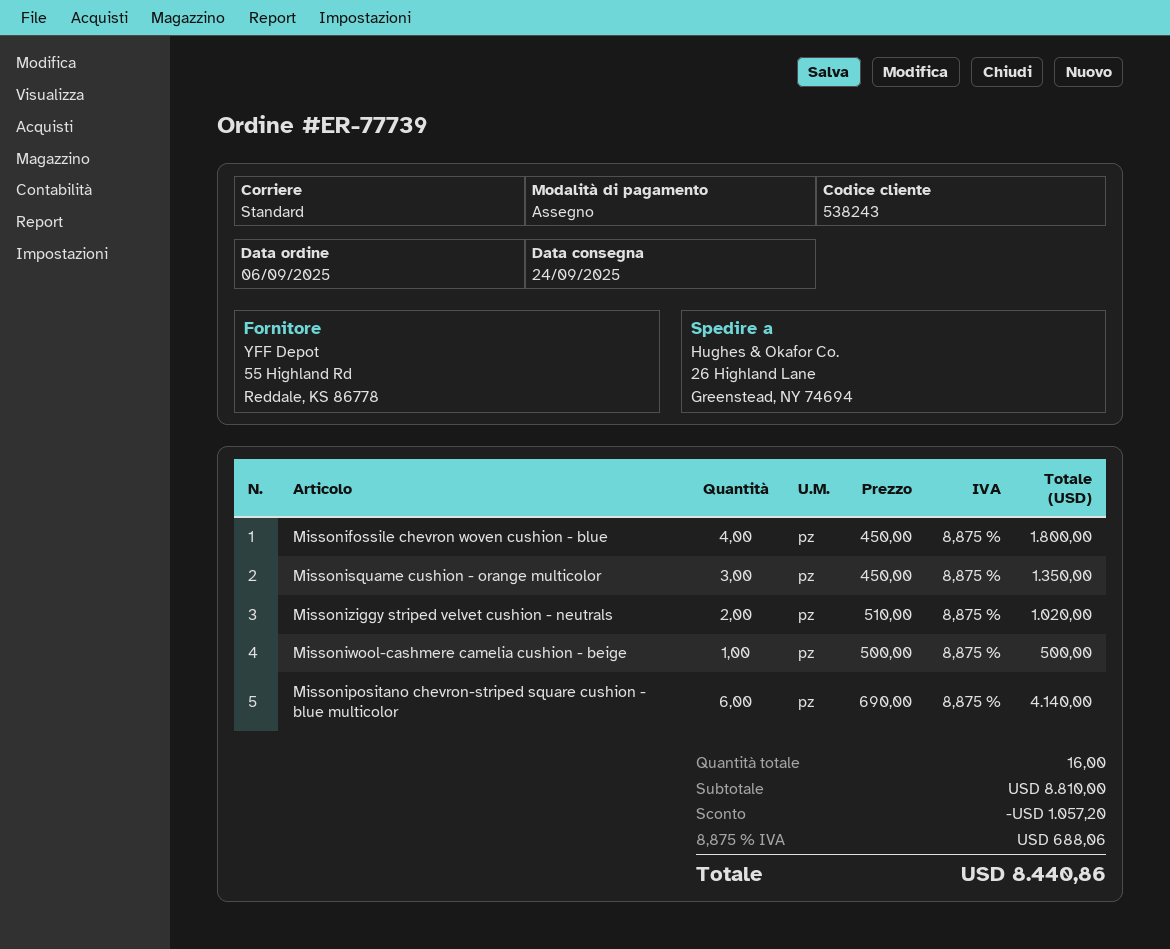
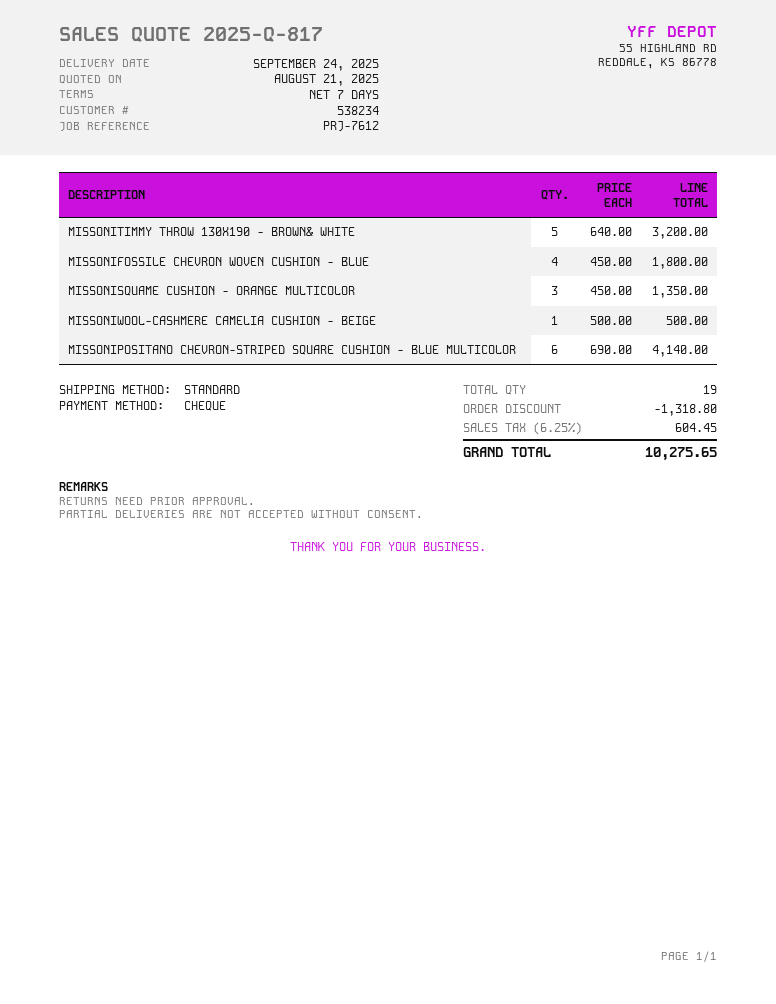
customer number: 538243 -> 538234
Missoniziggy striped velvet cushion - neutrals: 2 x 510.00 = 1020.00 -> none
MISSONITIMMY THROW 130X190 - BROWN& WHITE: none -> 5 x 640.00 = 3200.00
total quantity: 16 -> 19
discount: 1057.20 -> 1318.80
tax: 8.875% = 688.06 -> 6.25% = 604.45
total: 8440.86 -> 10275.65

